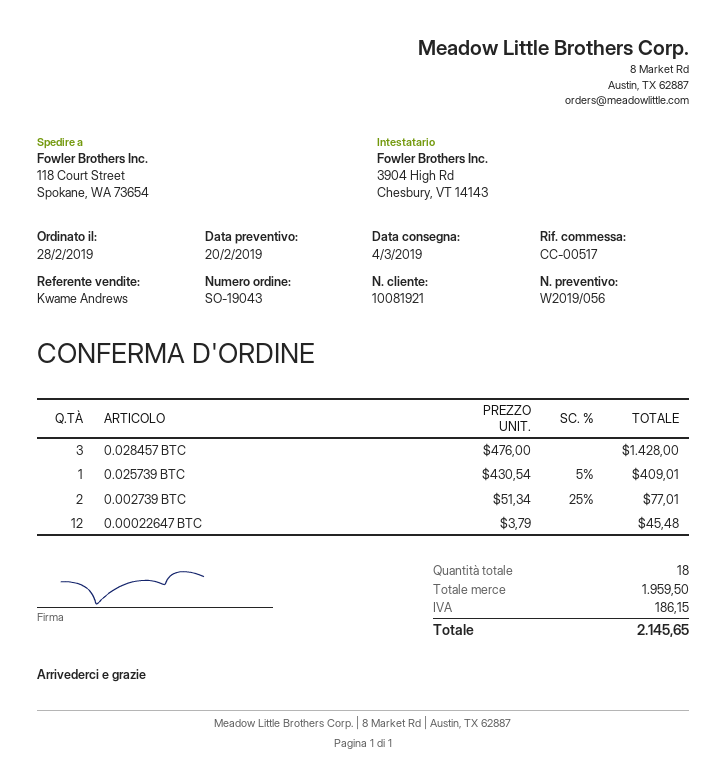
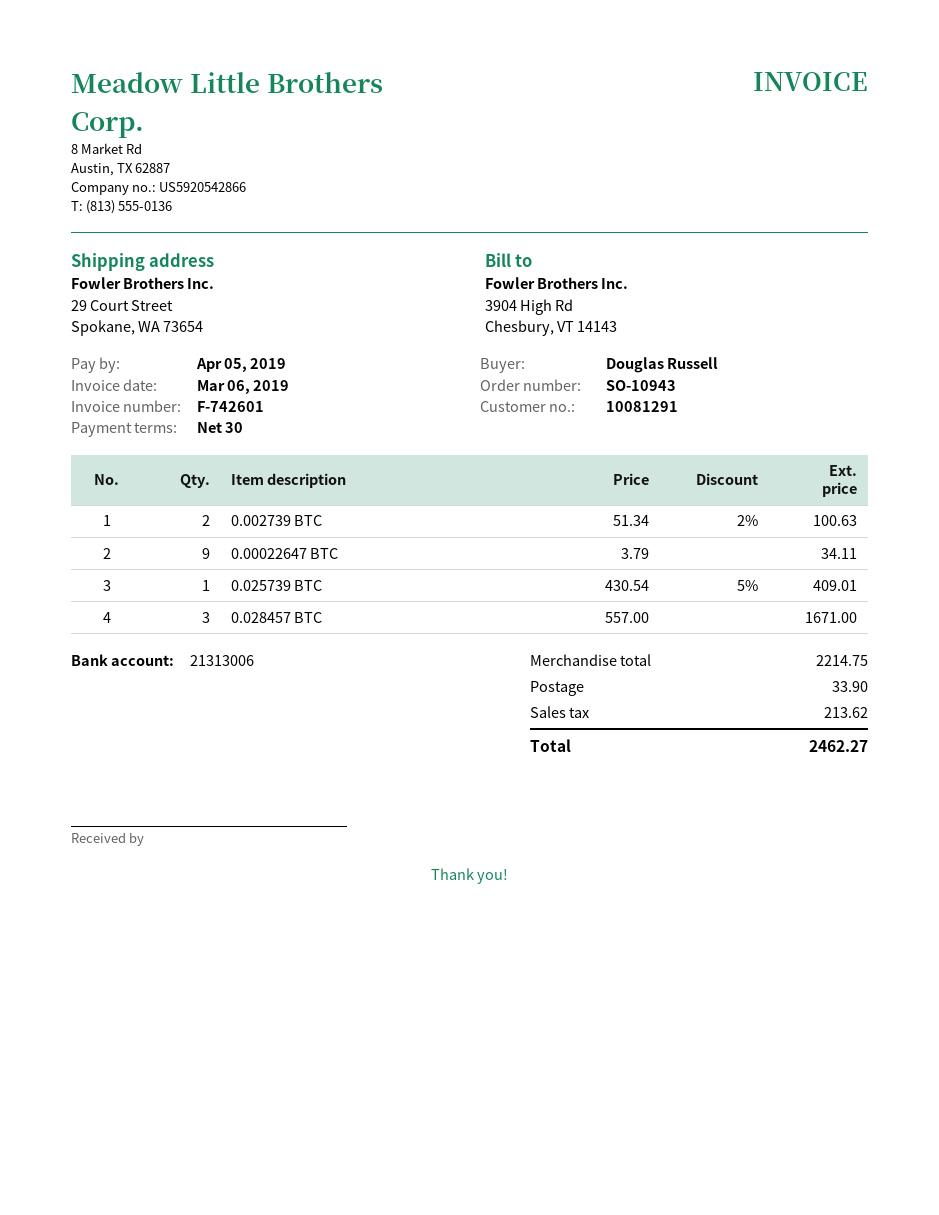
order number: SO-19043 -> SO-10943
customer number: 10081921 -> 10081291
ship to: 118 Court Street, Spokane, WA 73654 -> 29 Court Street, Spokane, WA 73654
0.028457 BTC: 3 x 476.00 = 1428.00 -> 3 x 557.00 = 1671.00
0.002739 BTC: 2 x 51.34 - 25% = 77.01 -> 2 x 51.34 - 2% = 100.63
0.00022647 BTC: 12 x 3.79 = 45.48 -> 9 x 3.79 = 34.11
subtotal: 1959.50 -> 2214.75
shipping: none -> 33.90
tax: 186.15 -> 213.62
total: 2145.65 -> 2462.27

